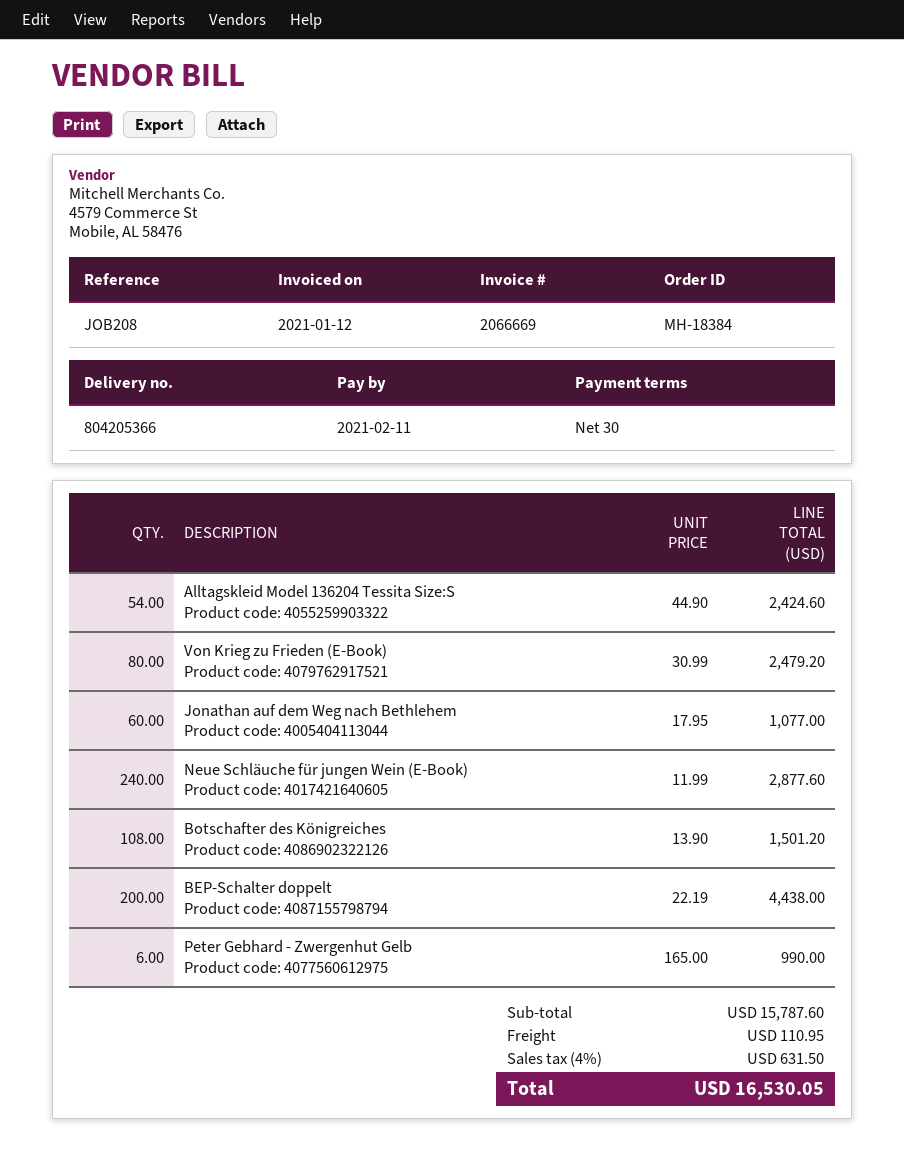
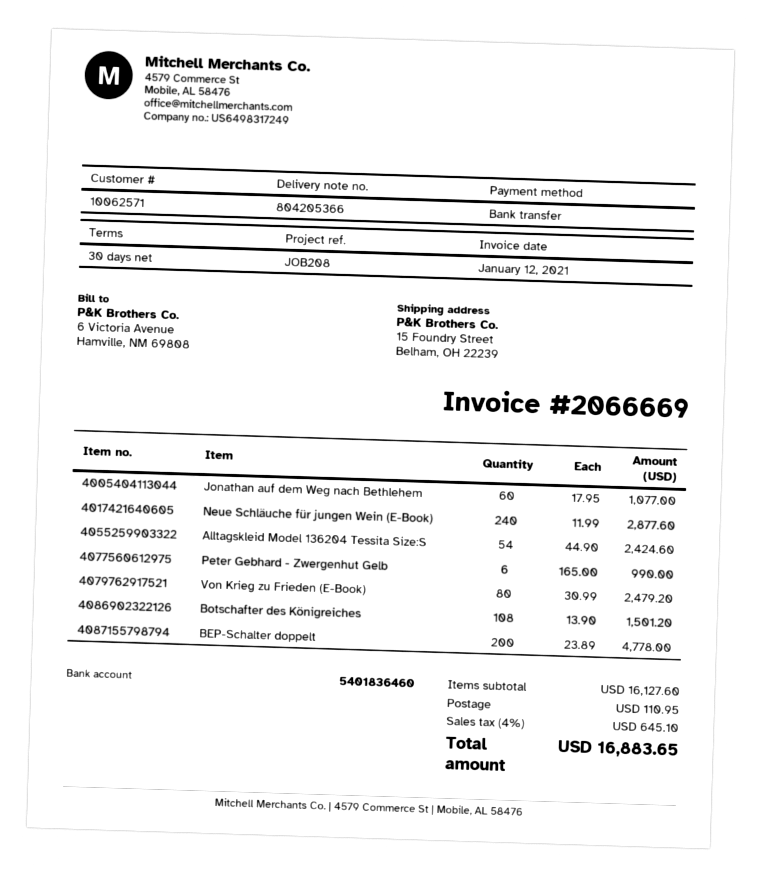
BEP-Schalter doppelt: 200 x 22.19 = 4438.00 -> 200 x 23.89 = 4778.00
subtotal: 15787.60 -> 16127.60
tax: 4% = 631.50 -> 4% = 645.10
total: 16530.05 -> 16883.65

